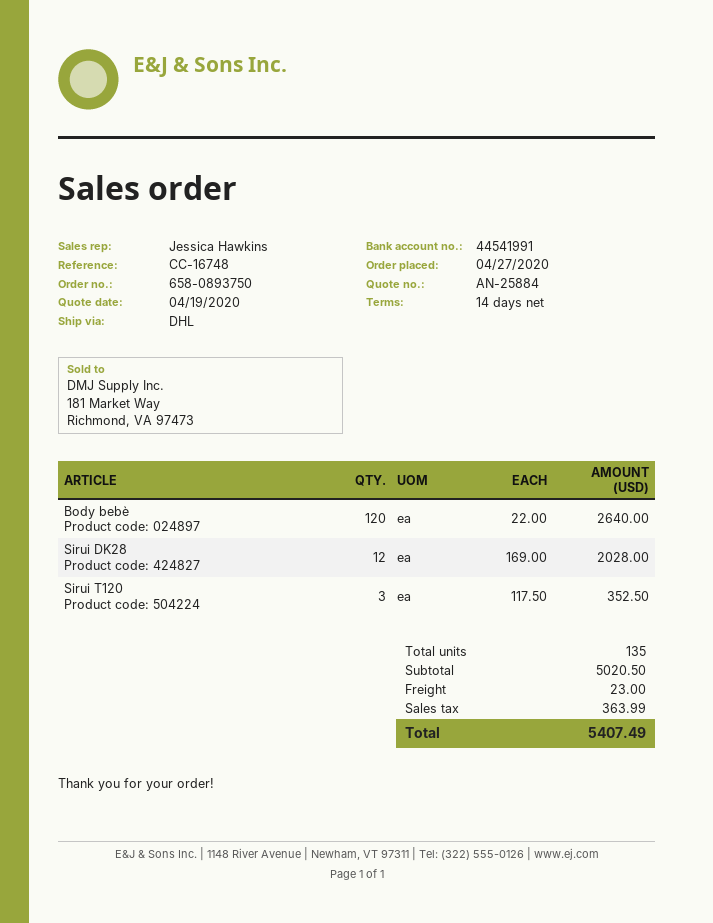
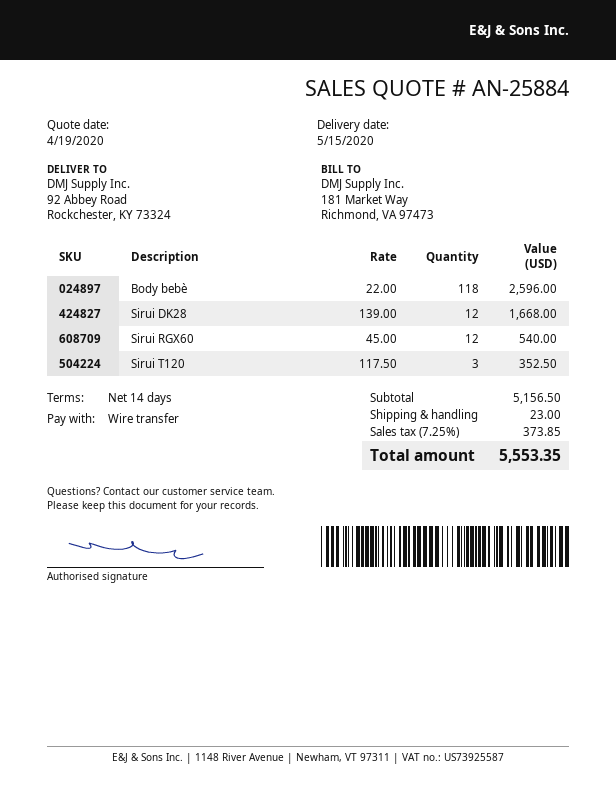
Body bebè: 120 x 22.00 = 2640.00 -> 118 x 22.00 = 2596.00
Sirui DK28: 12 x 169.00 = 2028.00 -> 12 x 139.00 = 1668.00
Sirui RGX60: none -> 12 x 45.00 = 540.00
subtotal: 5020.50 -> 5156.50
tax: 363.99 -> 373.85
total: 5407.49 -> 5553.35

